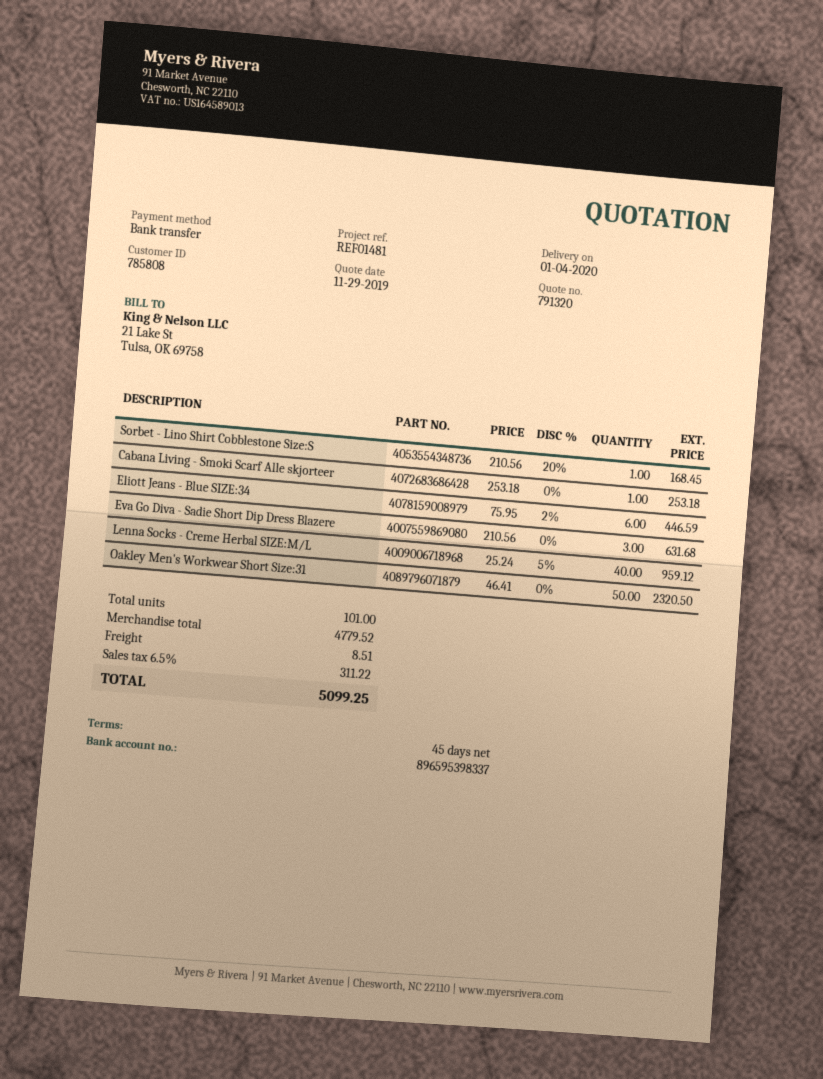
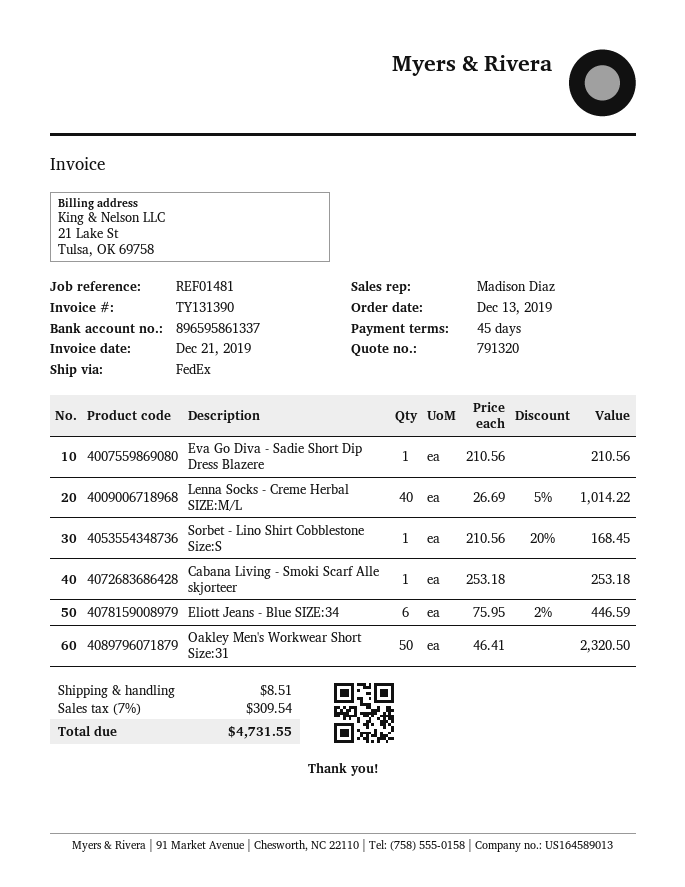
bank account: 896595398337 -> 896595861337
Eva Go Diva - Sadie Short Dip Dress Blazere: 3 x 210.56 = 631.68 -> 1 x 210.56 = 210.56
Lenna Socks - Creme Herbal SIZE:M/L: 40 x 25.24 - 5% = 959.12 -> 40 x 26.69 - 5% = 1014.22
tax: 6.5% = 311.22 -> 7% = 309.54
total: 5099.25 -> 4731.55

